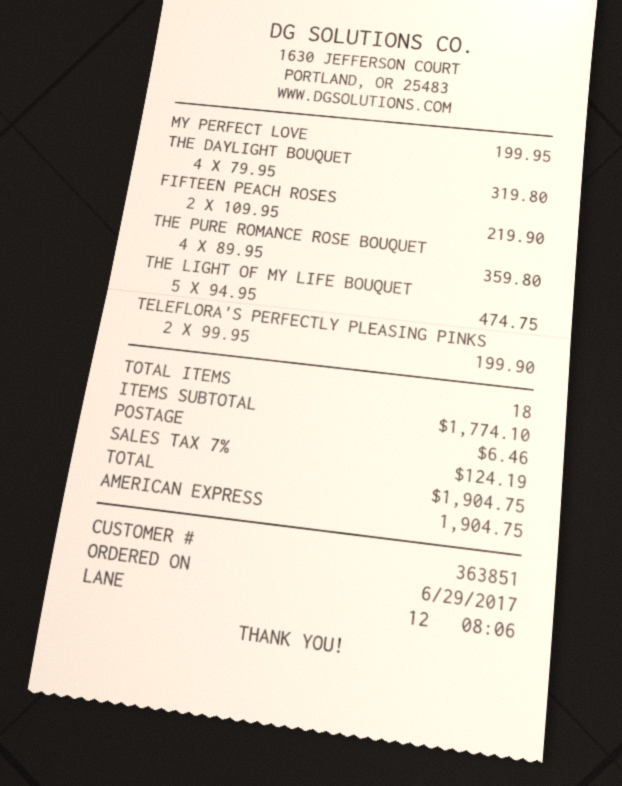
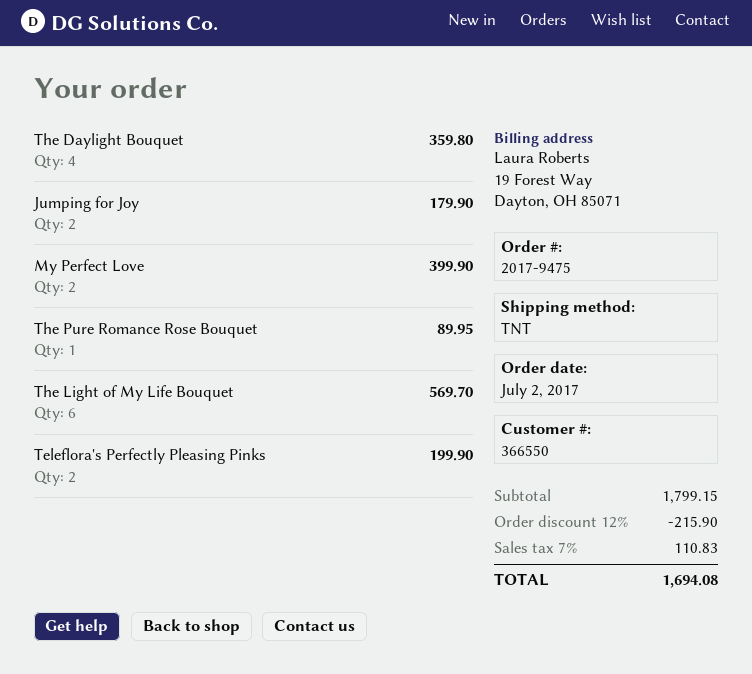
order date: 2017-06-29 -> 2017-07-02
customer number: 363851 -> 366550
MY PERFECT LOVE: 1 for 199.95 -> 2 for 399.90
THE DAYLIGHT BOUQUET: 4 for 319.80 -> 4 for 359.80
FIFTEEN PEACH ROSES: 2 for 219.90 -> none
THE PURE ROMANCE ROSE BOUQUET: 4 for 359.80 -> 1 for 89.95
THE LIGHT OF MY LIFE BOUQUET: 5 for 474.75 -> 6 for 569.70
Jumping for Joy: none -> 2 for 179.90
subtotal: 1774.10 -> 1799.15
discount: none -> 12% = 215.90
shipping: 6.46 -> none
tax: 7% = 124.19 -> 7% = 110.83
total: 1904.75 -> 1694.08

